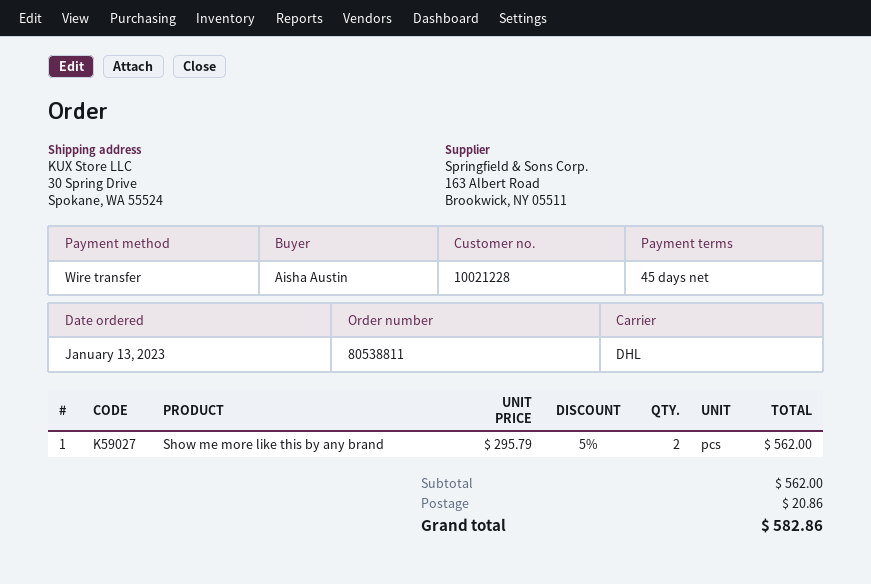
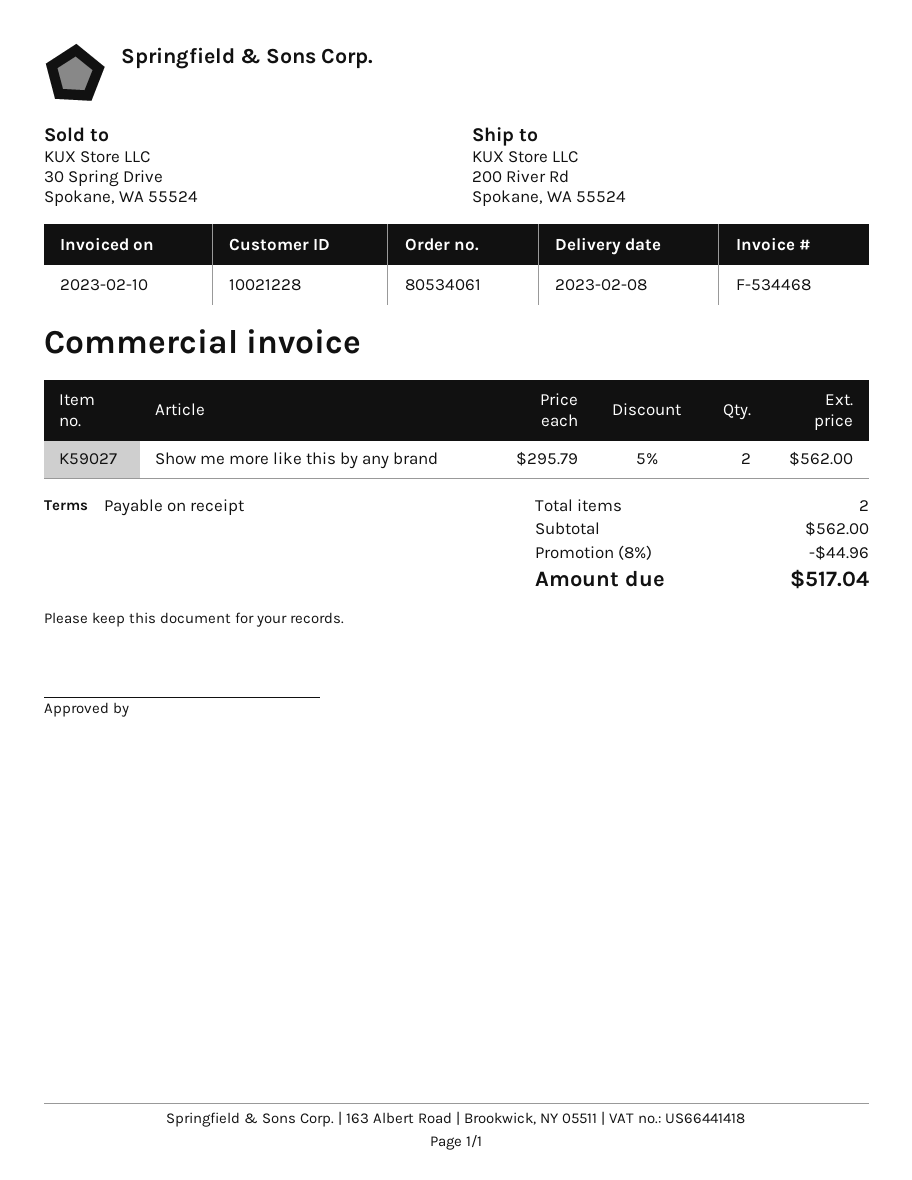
order number: 80538811 -> 80534061
payment terms: 45 days -> on receipt
ship to: 30 Spring Drive, Spokane, WA 55524 -> 200 River Rd, Spokane, WA 55524
discount: none -> 8% = 44.96
shipping: 20.86 -> none
total: 582.86 -> 517.04

